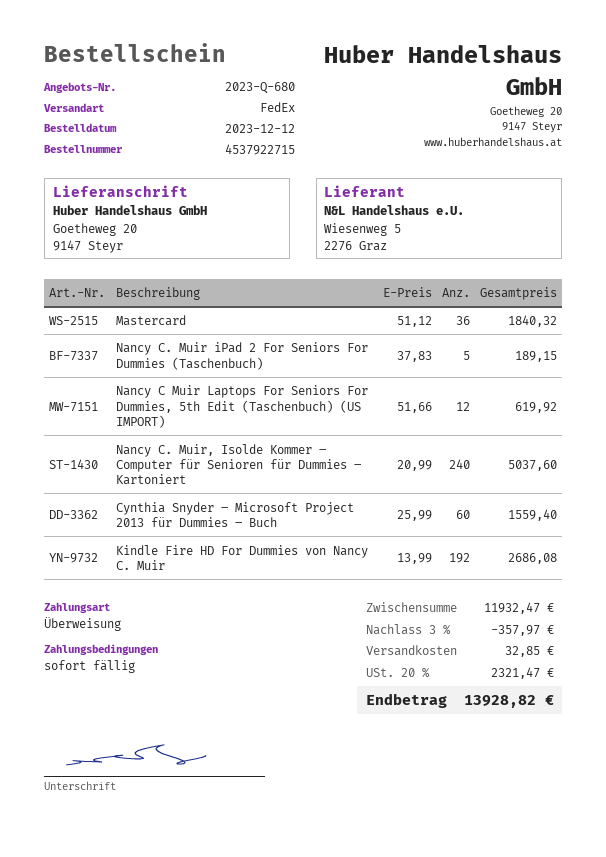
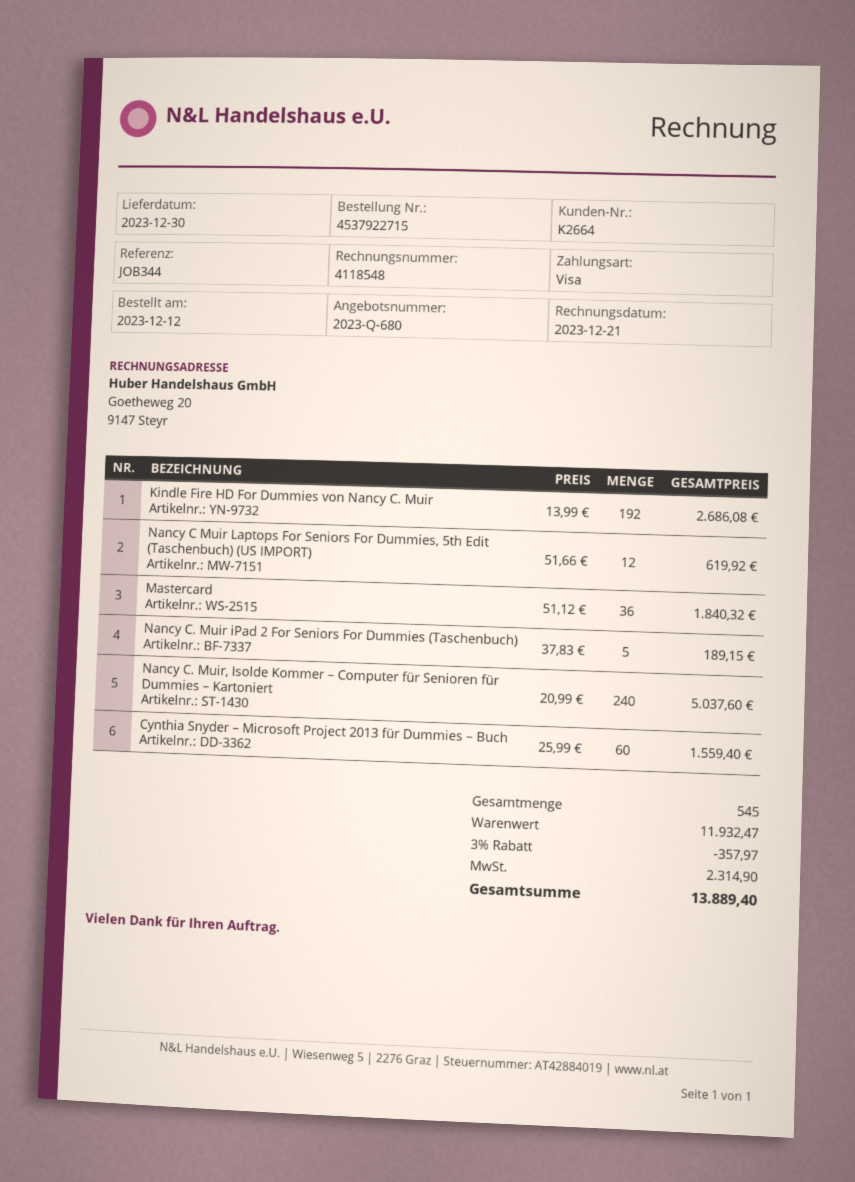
payment method: bank transfer -> Visa
shipping: 32.85 -> none
tax: 2321.47 -> 2314.90
total: 13928.82 -> 13889.40

